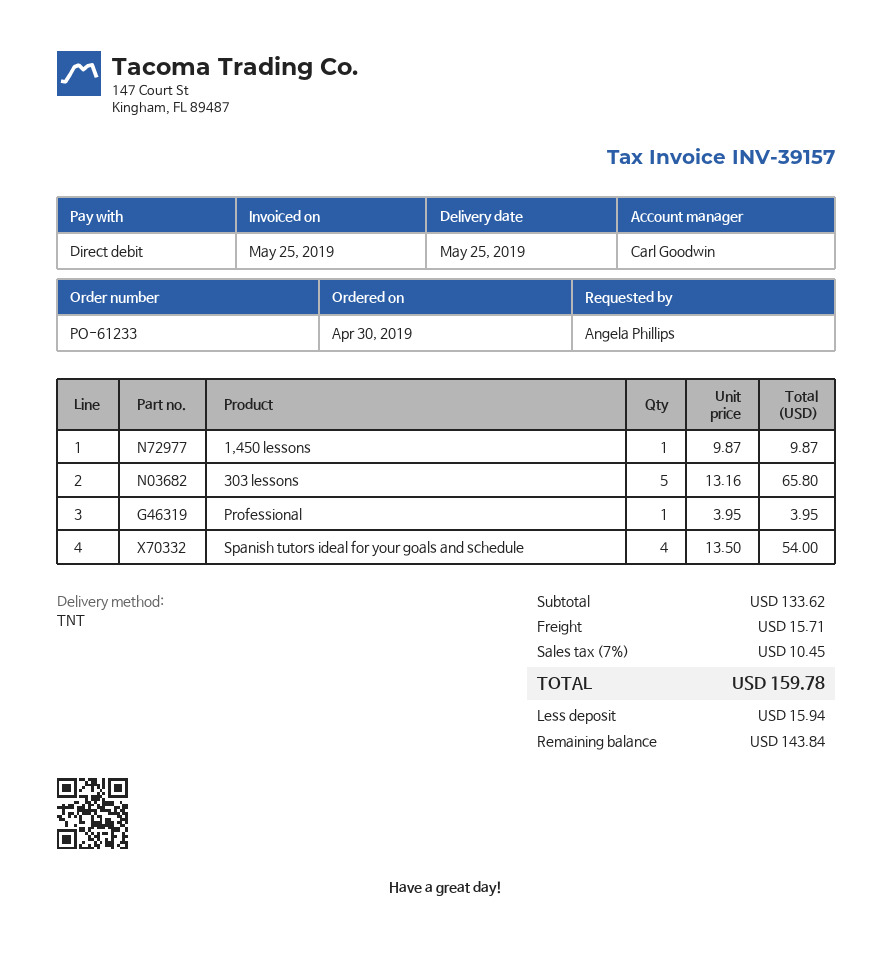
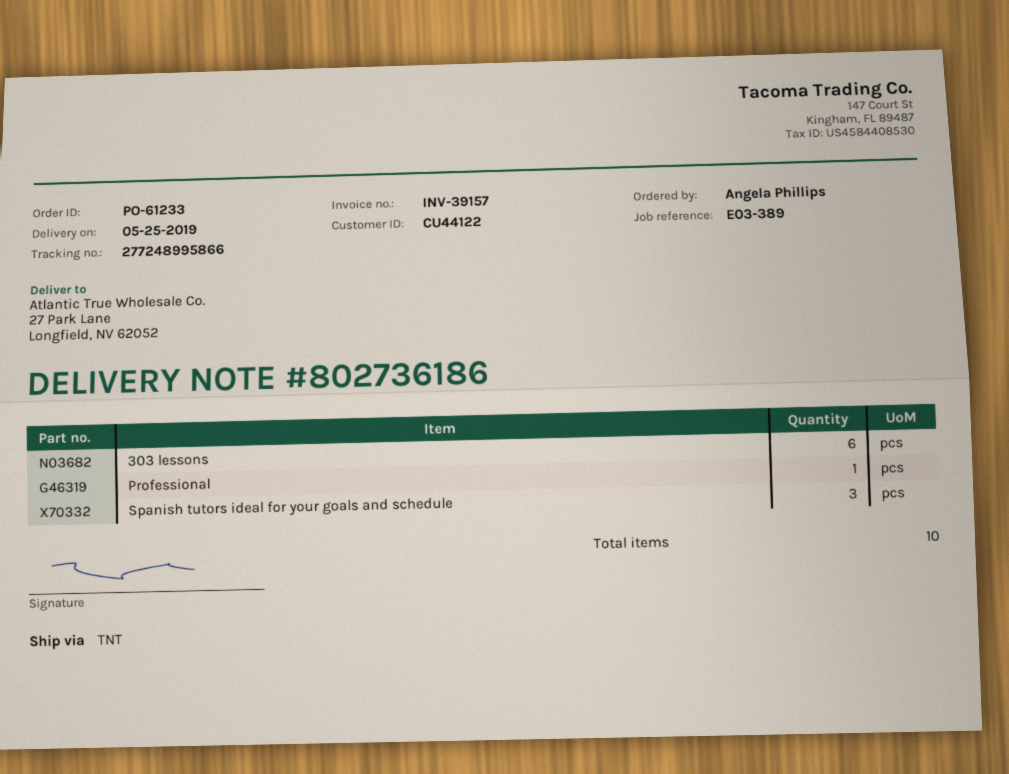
1,450 lessons: 1 -> none
303 lessons: 5 -> 6
Spanish tutors ideal for your goals and schedule: 4 -> 3

